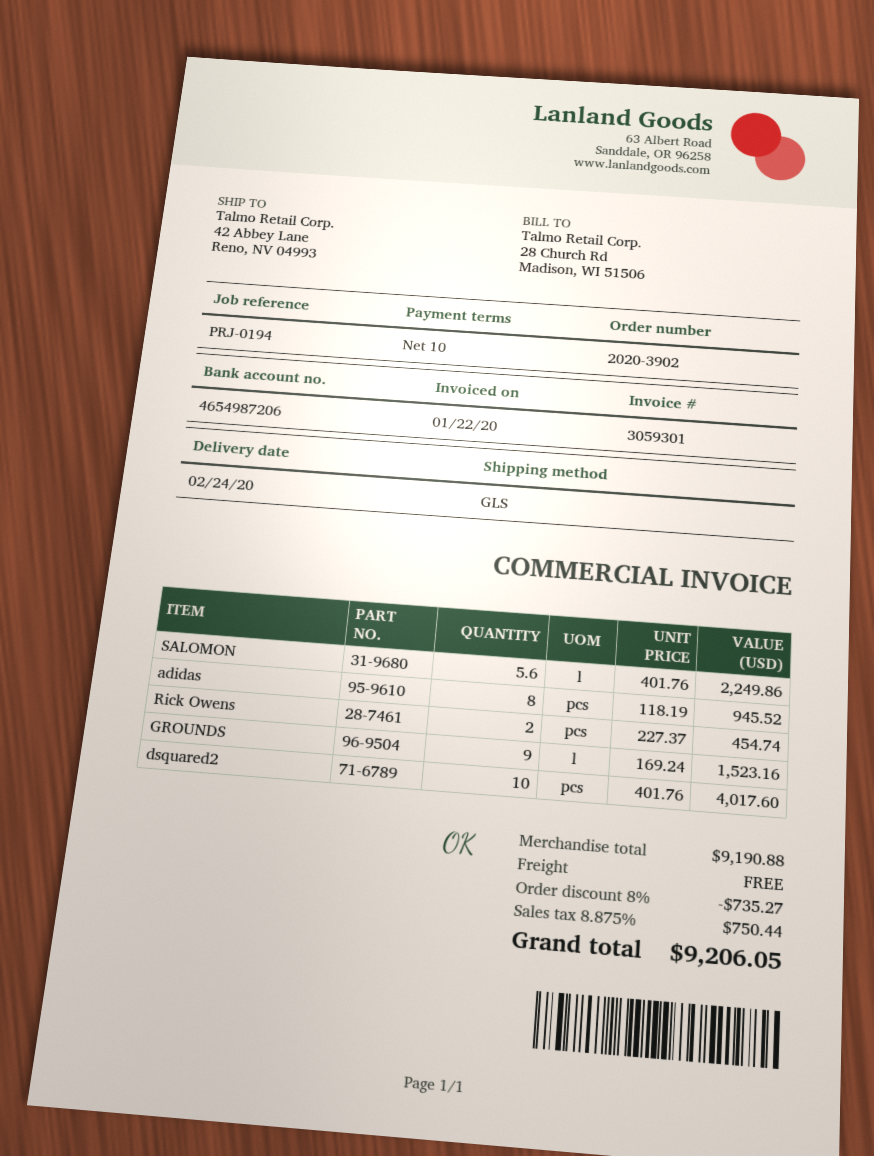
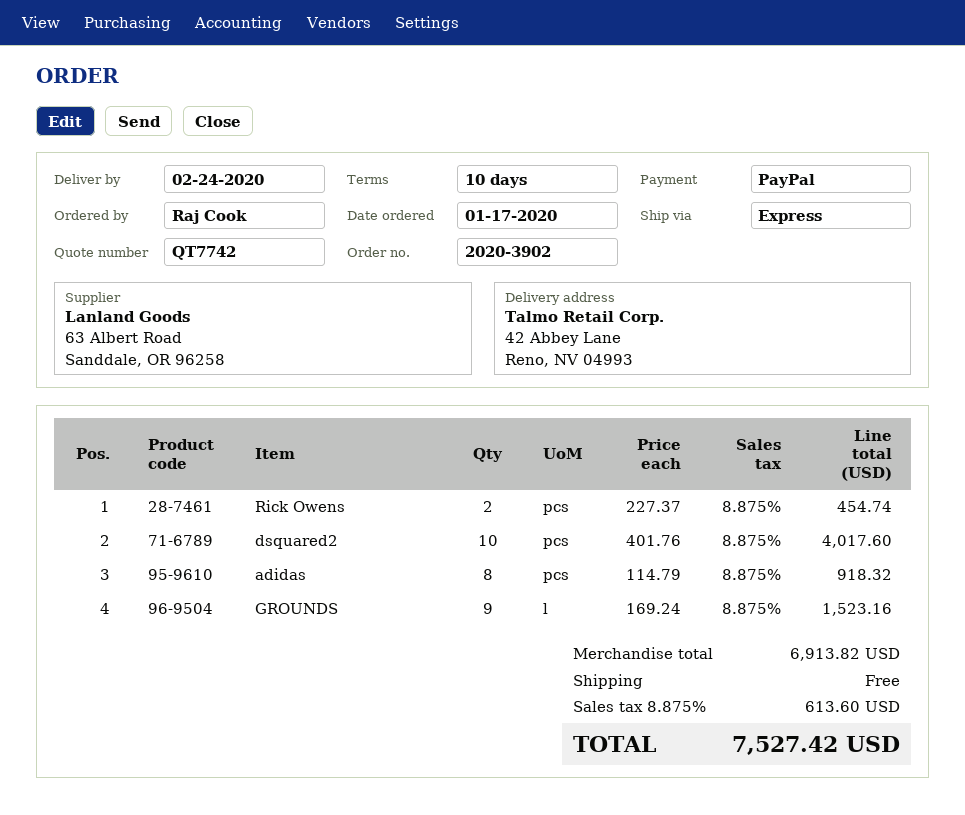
shipping method: GLS -> express
SALOMON: 5.6 x 401.76 = 2249.86 -> none
adidas: 8 x 118.19 = 945.52 -> 8 x 114.79 = 918.32
subtotal: 9190.88 -> 6913.82
discount: 8% = 735.27 -> none
tax: 8.875% = 750.44 -> 8.875% = 613.60
total: 9206.05 -> 7527.42

